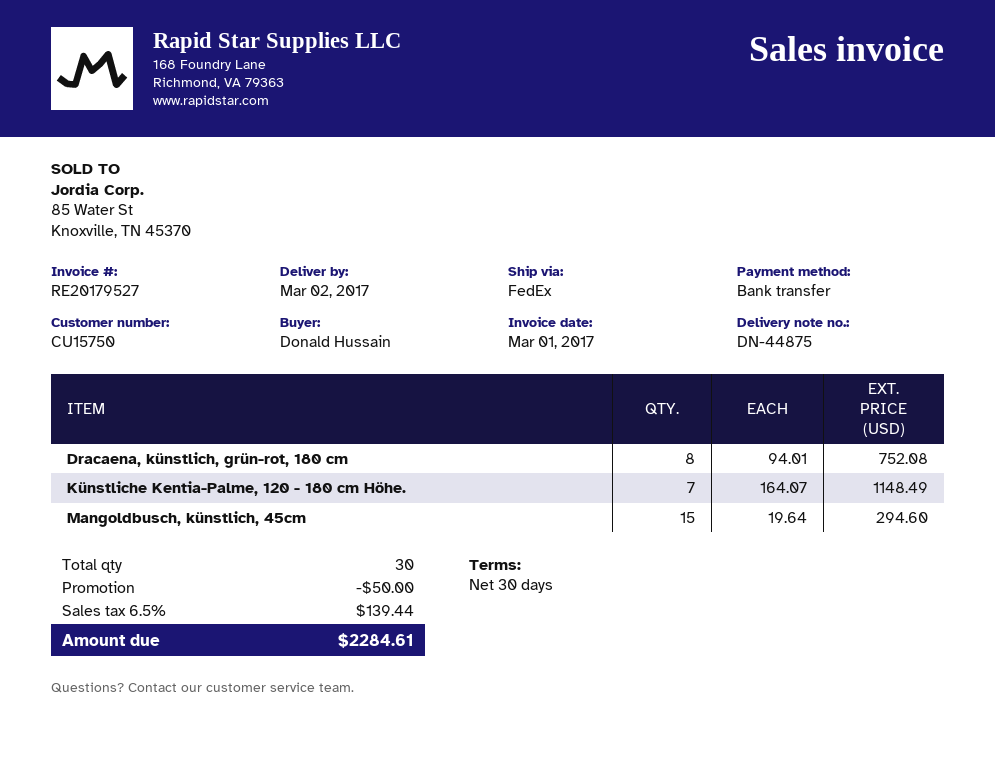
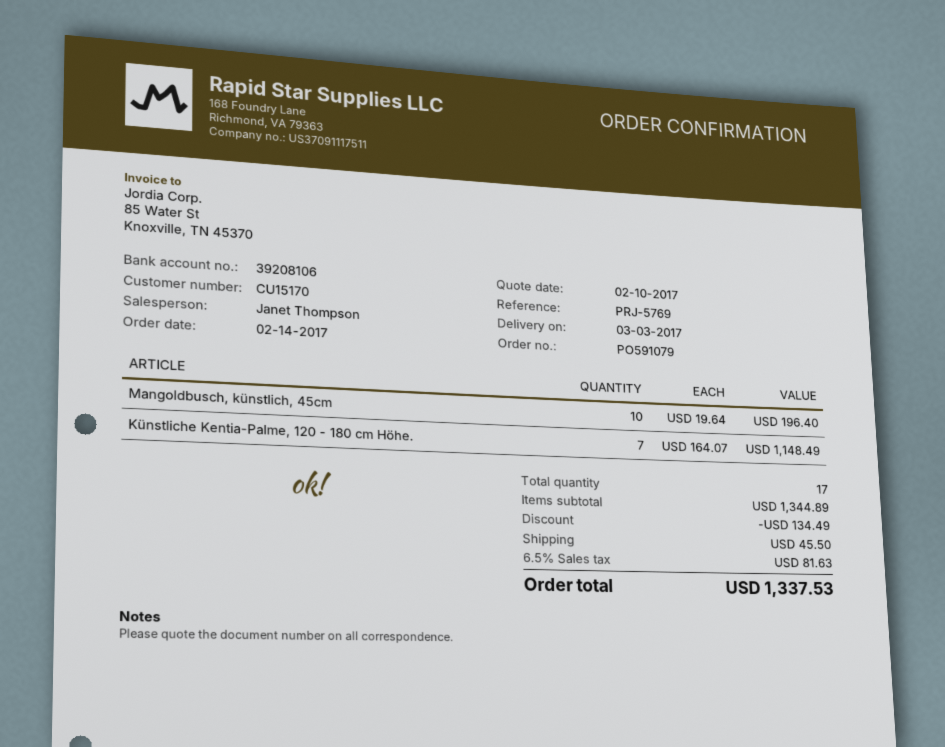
delivery date: 2017-03-02 -> 2017-03-03
customer number: CU15750 -> CU15170
Dracaena, künstlich, grün-rot, 180 cm: 8 x 94.01 = 752.08 -> none
Mangoldbusch, künstlich, 45cm: 15 x 19.64 = 294.60 -> 10 x 19.64 = 196.40
total quantity: 30 -> 17
discount: 50.00 -> 134.49
shipping: none -> 45.50
tax: 6.5% = 139.44 -> 6.5% = 81.63
total: 2284.61 -> 1337.53

